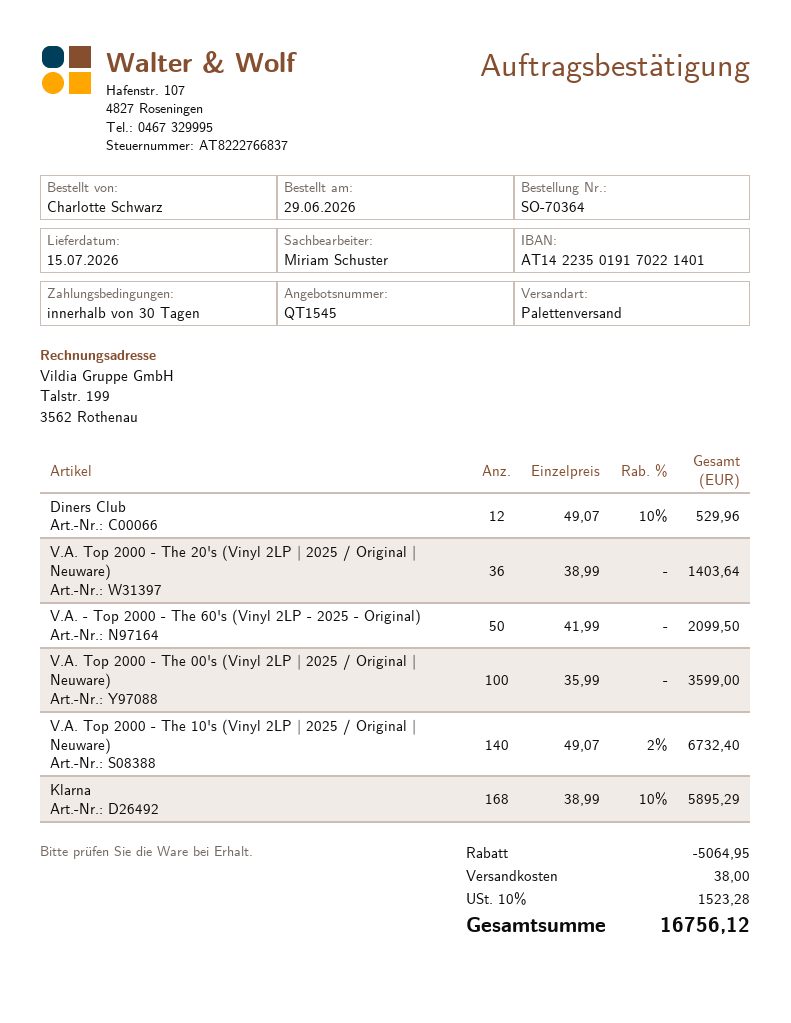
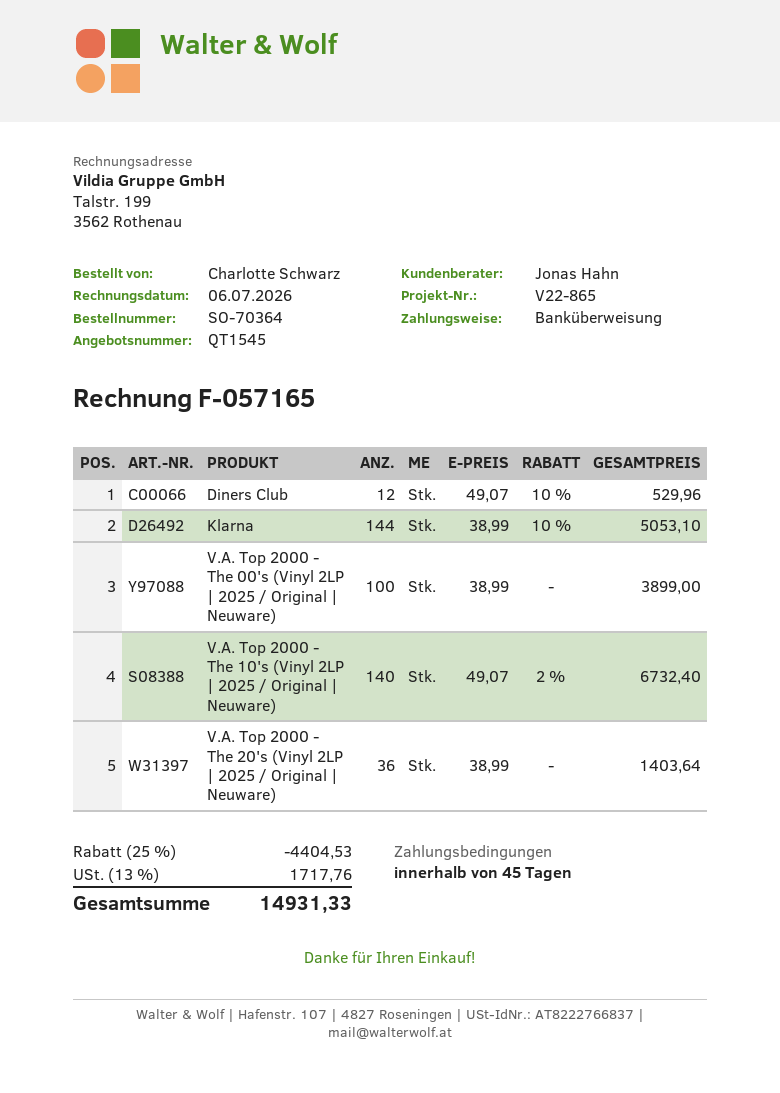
payment terms: 30 days -> 45 days
sales rep: Miriam Schuster -> Jonas Hahn
V.A. - Top 2000 - The 60's (Vinyl 2LP - 2025 - Original): 50 x 41.99 = 2099.50 -> none
V.A. Top 2000 - The 00's (Vinyl 2LP | 2025 / Original | Neuware): 100 x 35.99 = 3599.00 -> 100 x 38.99 = 3899.00
Klarna: 168 x 38.99 - 10% = 5895.29 -> 144 x 38.99 - 10% = 5053.10
discount: 5064.95 -> 4404.53
shipping: 38.00 -> none
tax: 10% = 1523.28 -> 13% = 1717.76
total: 16756.12 -> 14931.33

